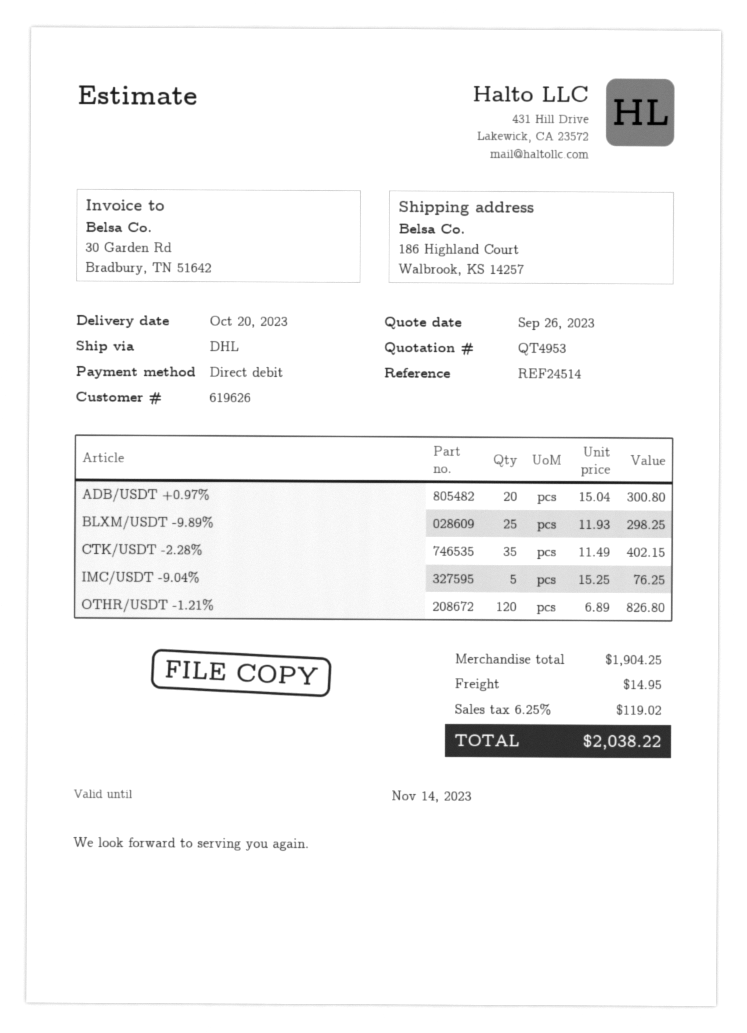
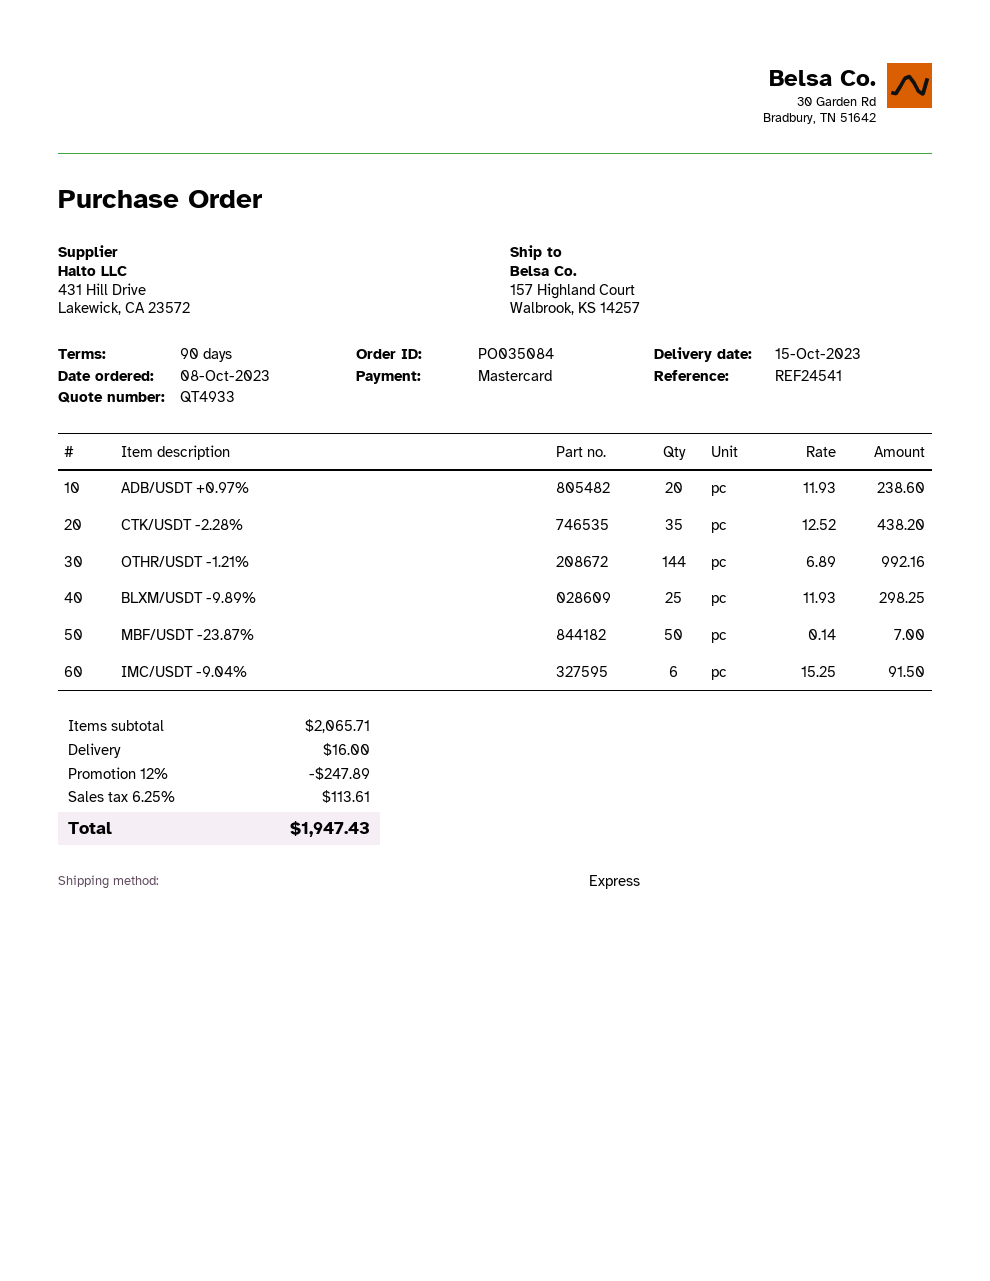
quote number: QT4953 -> QT4933
delivery date: 2023-10-20 -> 2023-10-15
reference: REF24514 -> REF24541
payment method: direct debit -> Mastercard
shipping method: DHL -> express
ship to: 186 Highland Court, Walbrook, KS 14257 -> 157 Highland Court, Walbrook, KS 14257
ADB/USDT +0.97%: 20 x 15.04 = 300.80 -> 20 x 11.93 = 238.60
CTK/USDT -2.28%: 35 x 11.49 = 402.15 -> 35 x 12.52 = 438.20
IMC/USDT -9.04%: 5 x 15.25 = 76.25 -> 6 x 15.25 = 91.50
OTHR/USDT -1.21%: 120 x 6.89 = 826.80 -> 144 x 6.89 = 992.16
MBF/USDT -23.87%: none -> 50 x 0.14 = 7.00
subtotal: 1904.25 -> 2065.71
discount: none -> 12% = 247.89
shipping: 14.95 -> 16.00
tax: 6.25% = 119.02 -> 6.25% = 113.61
total: 2038.22 -> 1947.43

